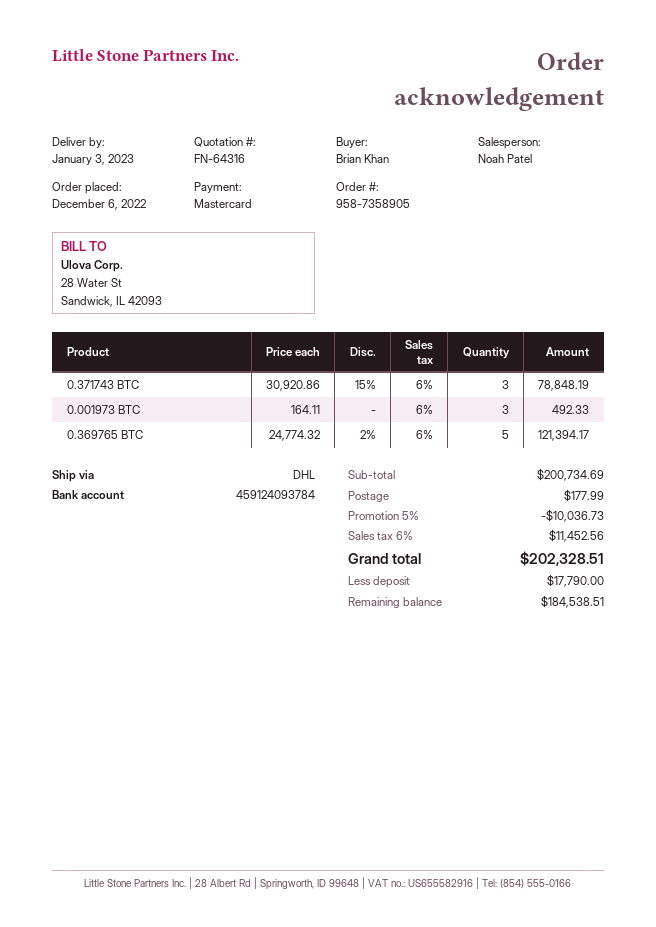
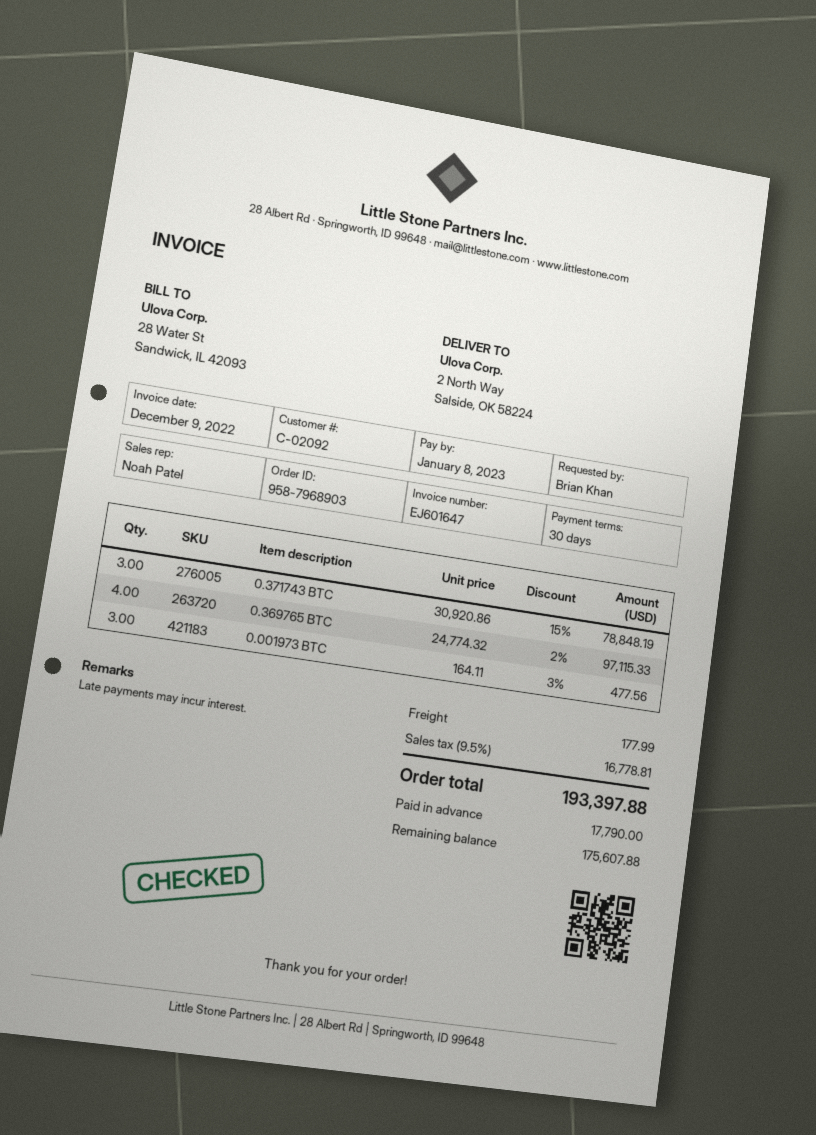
order number: 958-7358905 -> 958-7968903
0.001973 BTC: 3 x 164.11 = 492.33 -> 3 x 164.11 - 3% = 477.56
0.369765 BTC: 5 x 24774.32 - 2% = 121394.17 -> 4 x 24774.32 - 2% = 97115.33
discount: 5% = 10036.73 -> none
tax: 6% = 11452.56 -> 9.5% = 16778.81
total: 202328.51 -> 193397.88
balance: 184538.51 -> 175607.88

